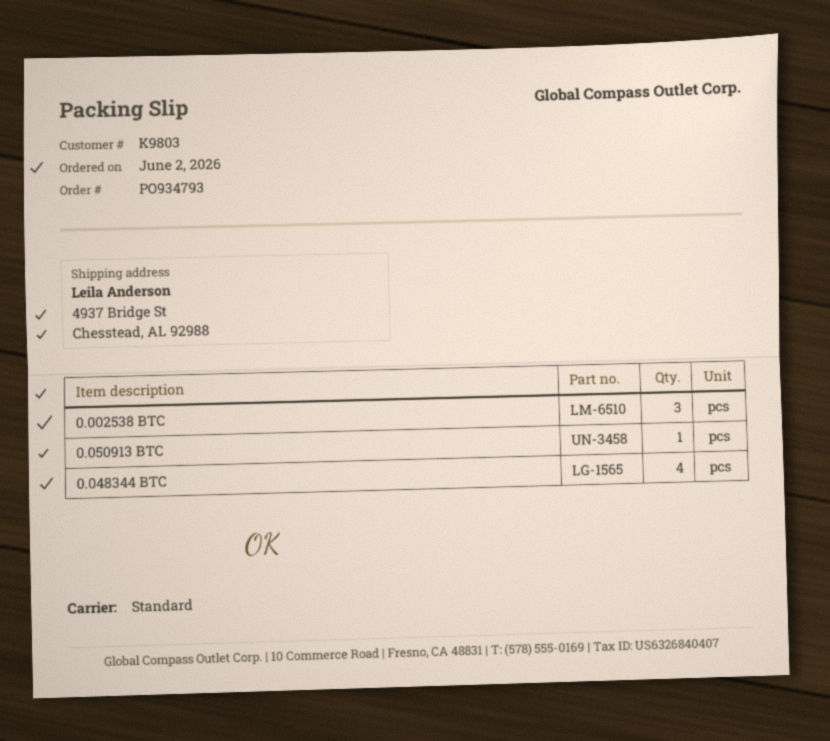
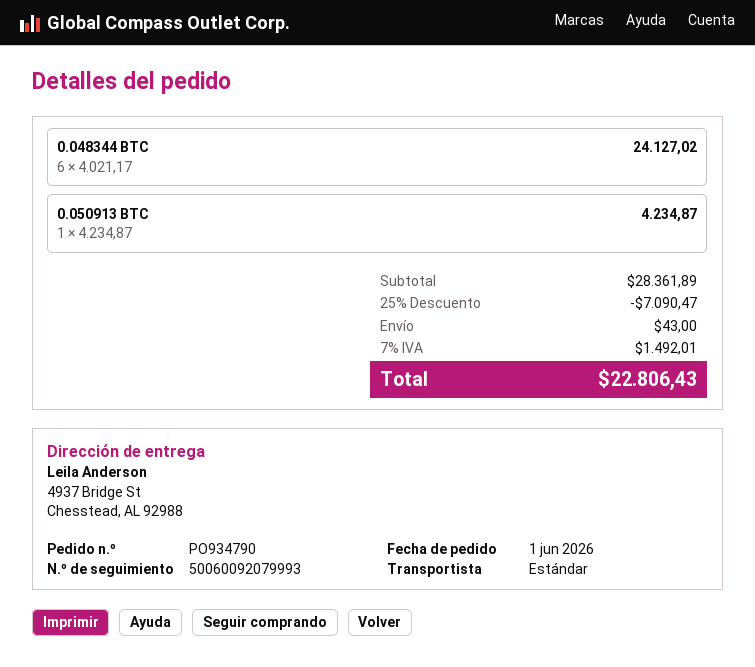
order number: PO934793 -> PO934790
order date: 2026-06-02 -> 2026-06-01
0.002538 BTC: 3 -> none
0.048344 BTC: 4 -> 6

